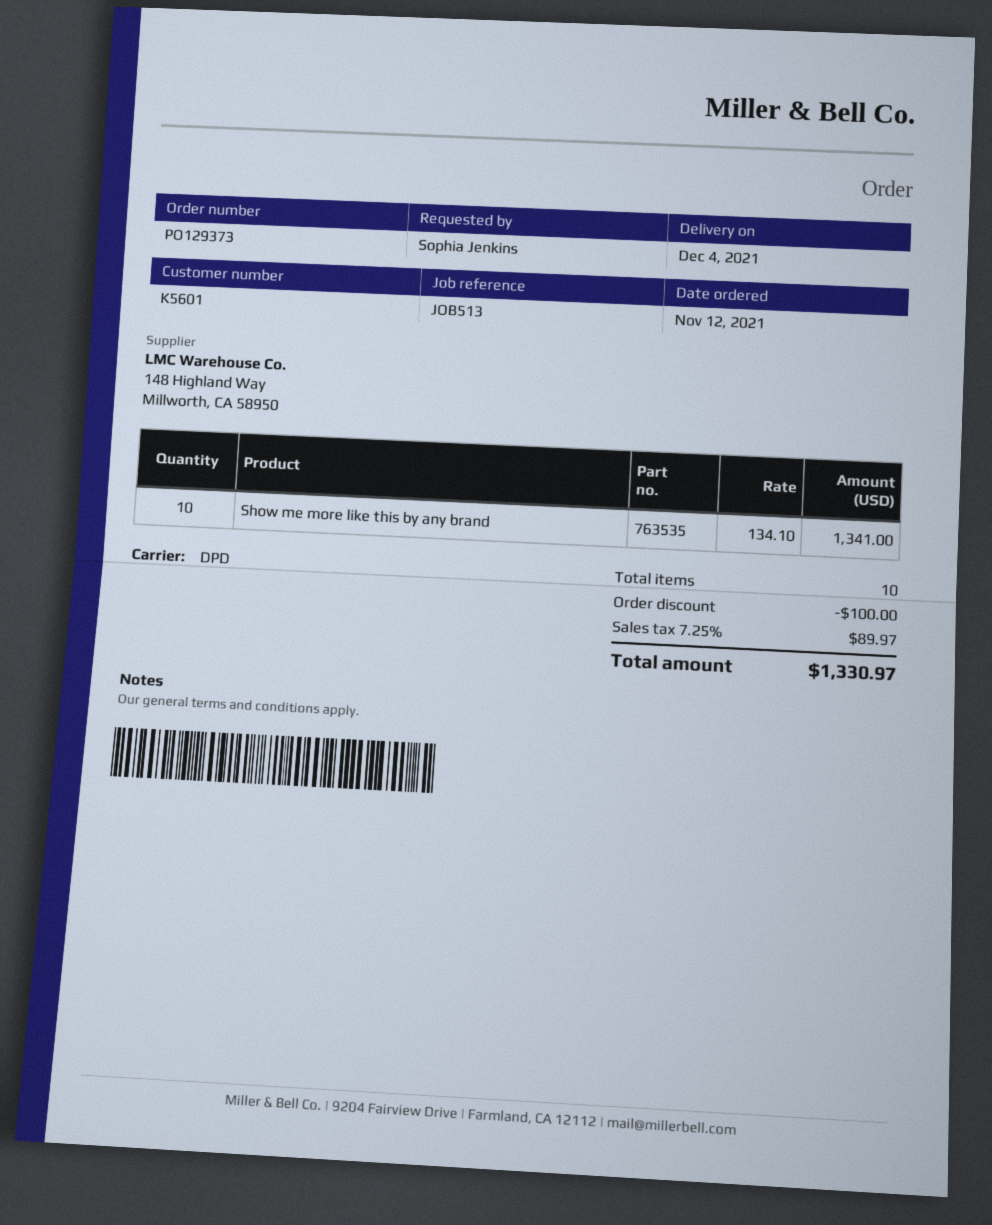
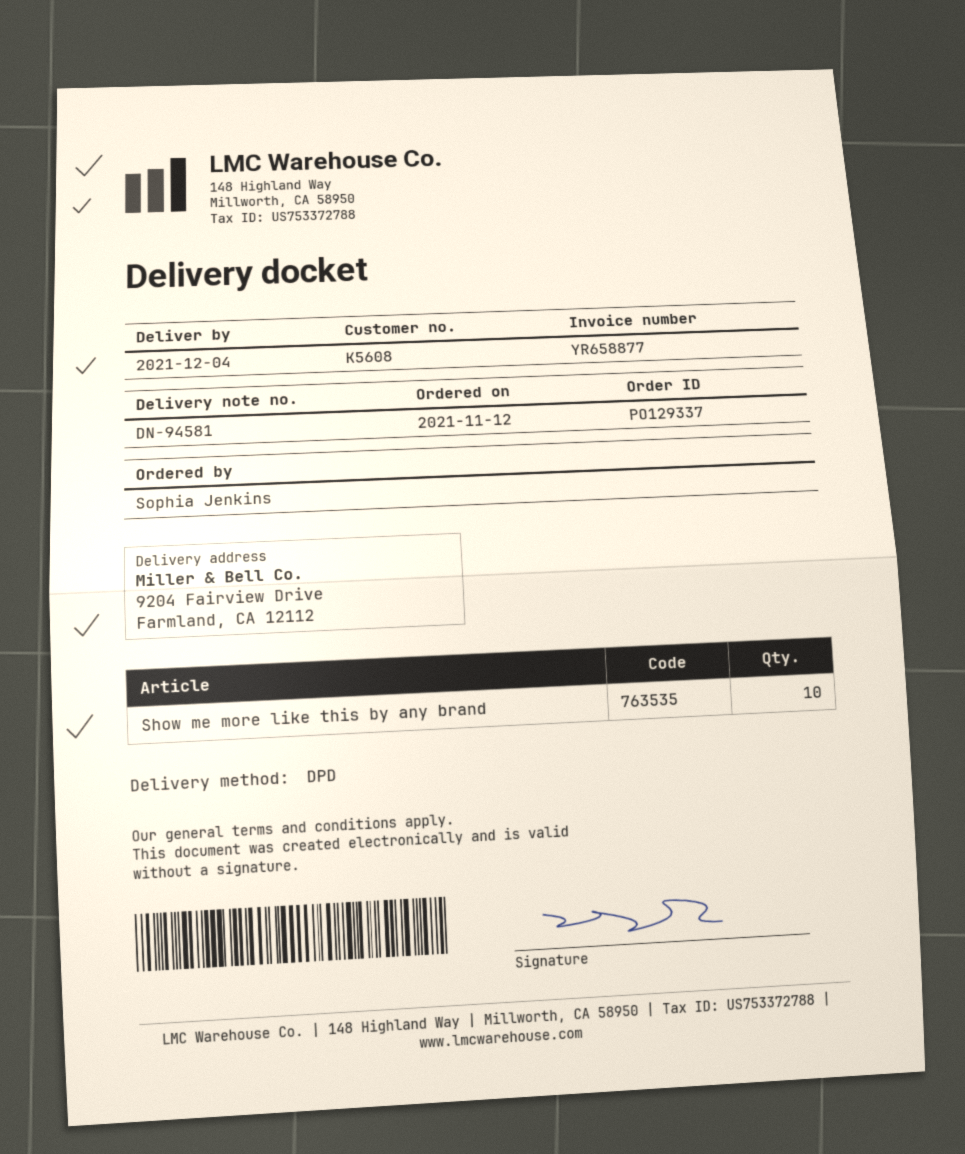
order number: PO129373 -> PO129337
customer number: K5601 -> K5608

